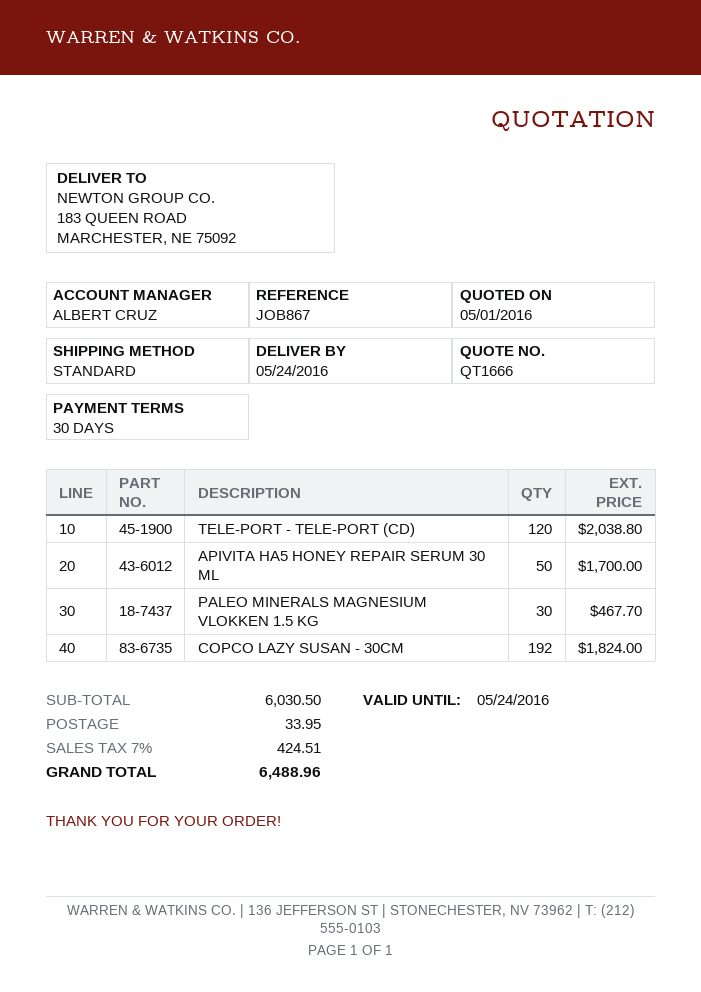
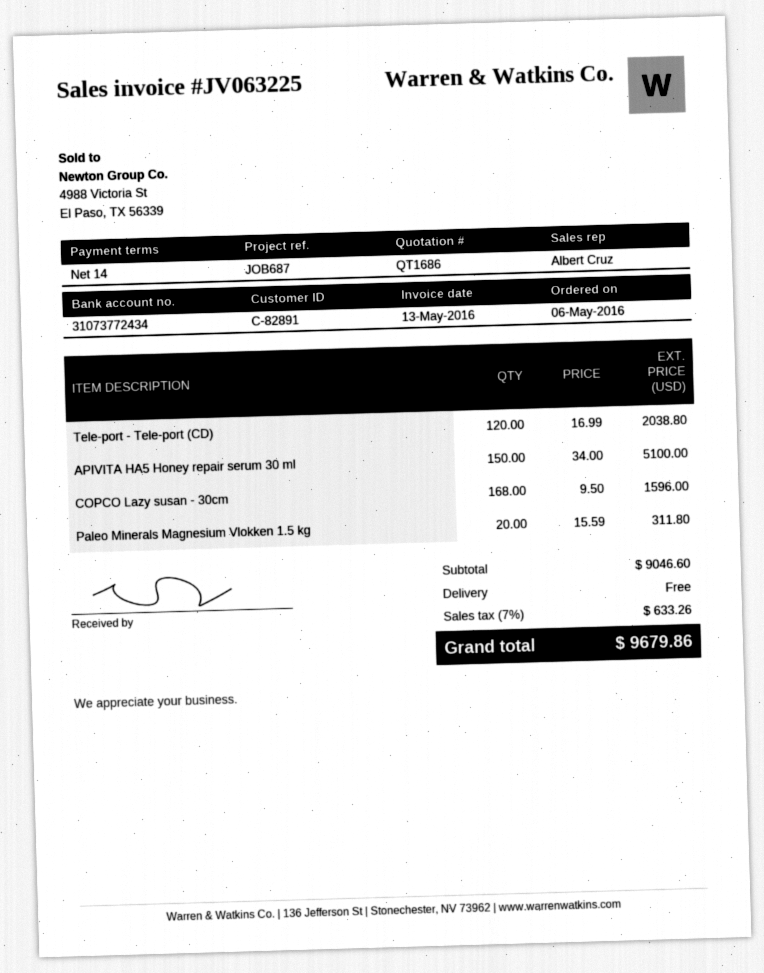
quote number: QT1666 -> QT1686
payment terms: 30 days -> 14 days
reference: JOB867 -> JOB687
APIVITA HA5 HONEY REPAIR SERUM 30 ML: 50 for 1700.00 -> 150 for 5100.00
PALEO MINERALS MAGNESIUM VLOKKEN 1.5 KG: 30 for 467.70 -> 20 for 311.80
COPCO LAZY SUSAN - 30CM: 192 for 1824.00 -> 168 for 1596.00
subtotal: 6030.50 -> 9046.60
shipping: 33.95 -> 0.00
tax: 7% = 424.51 -> 7% = 633.26
total: 6488.96 -> 9679.86

